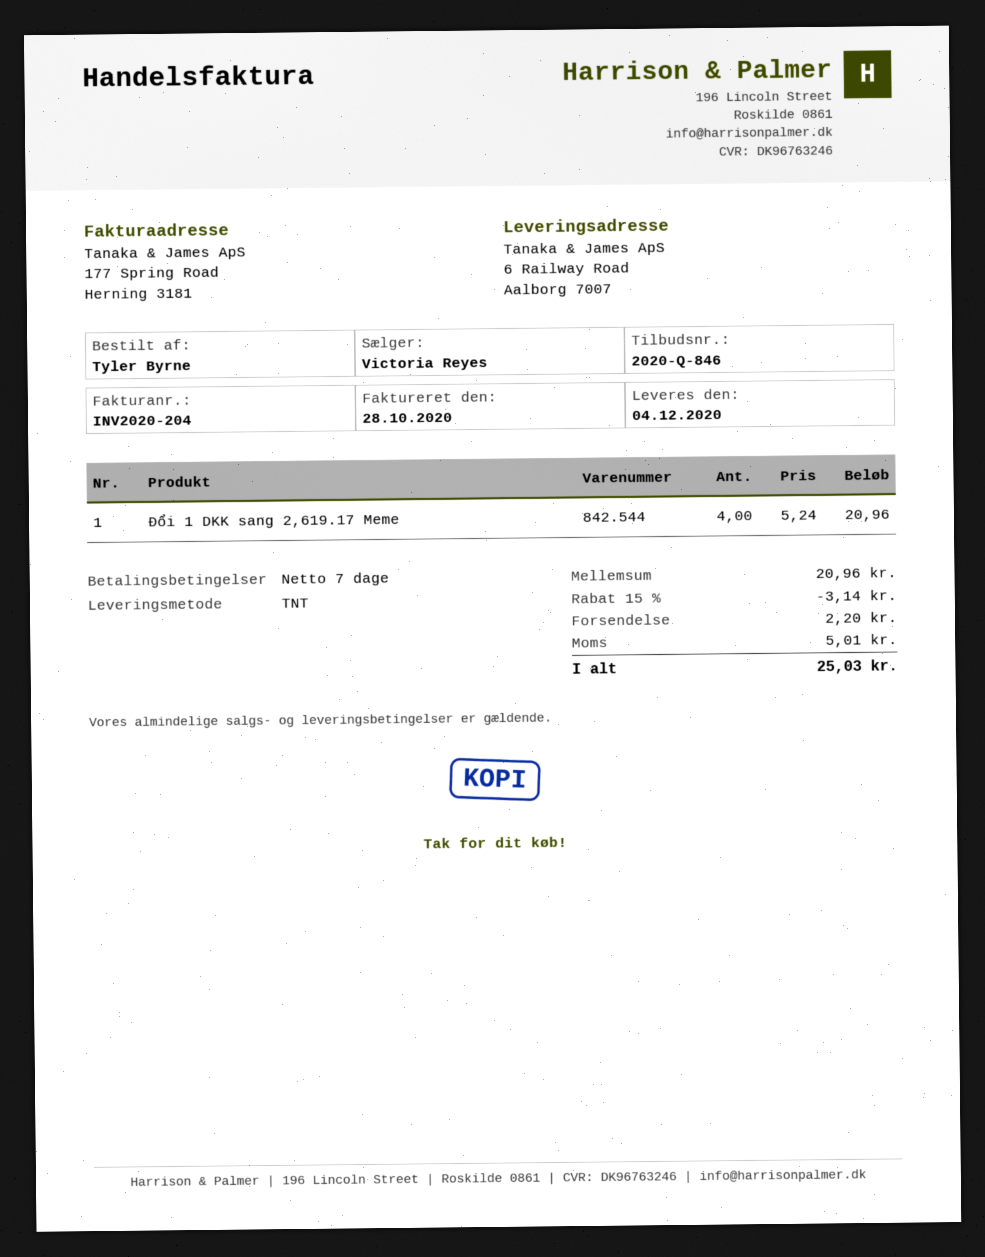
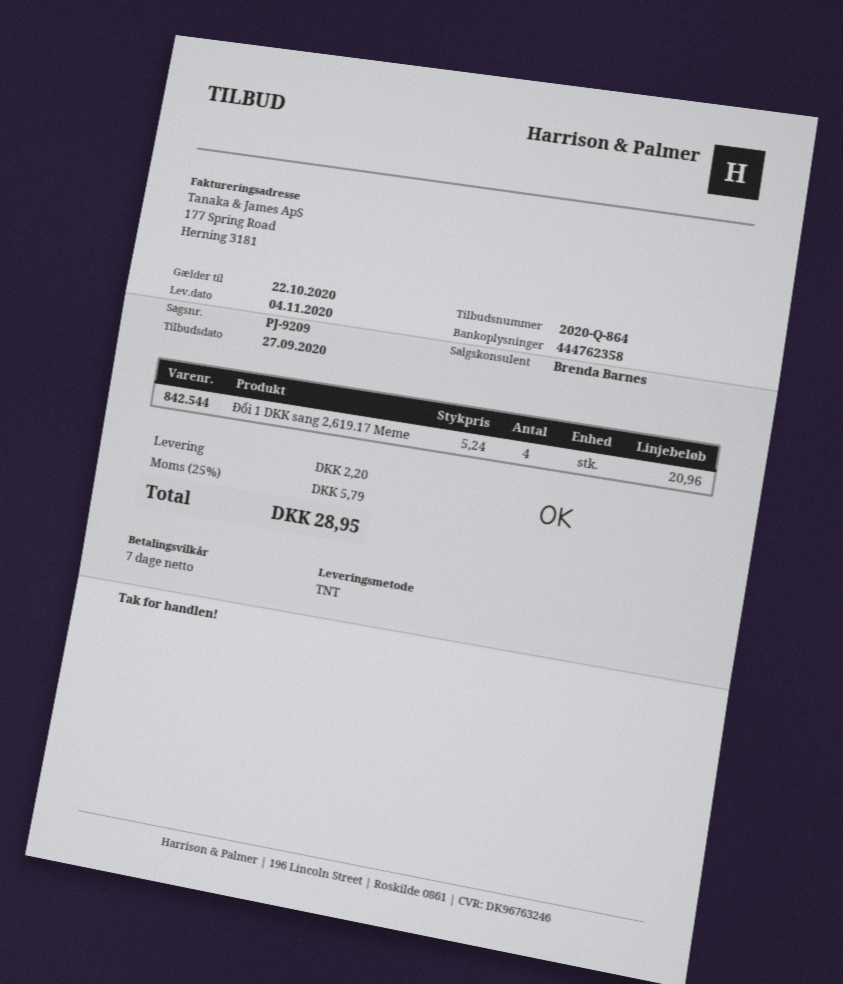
quote number: 2020-Q-846 -> 2020-Q-864
delivery date: 2020-12-04 -> 2020-11-04
sales rep: Victoria Reyes -> Brenda Barnes
discount: 15% = 3.14 -> none
tax: 5.01 -> 5.79
total: 25.03 -> 28.95

